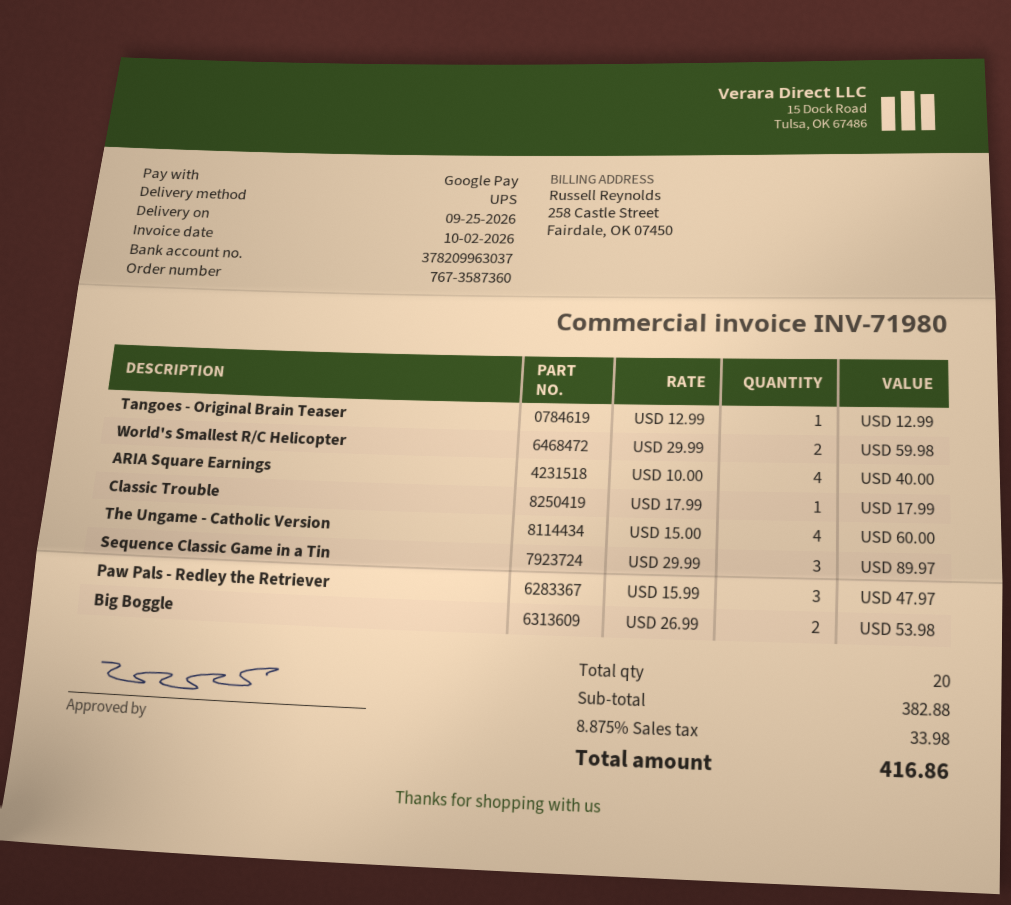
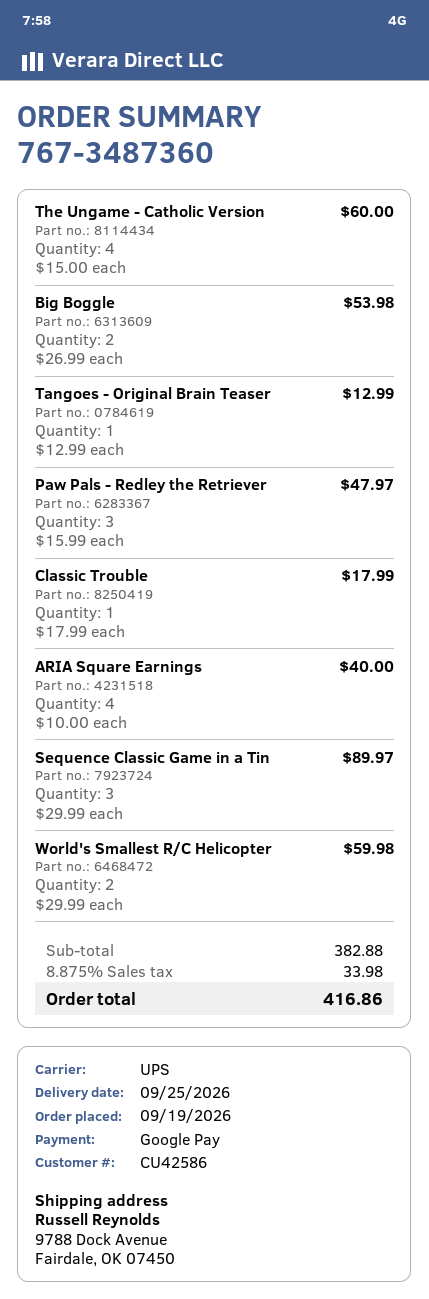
order number: 767-3587360 -> 767-3487360

